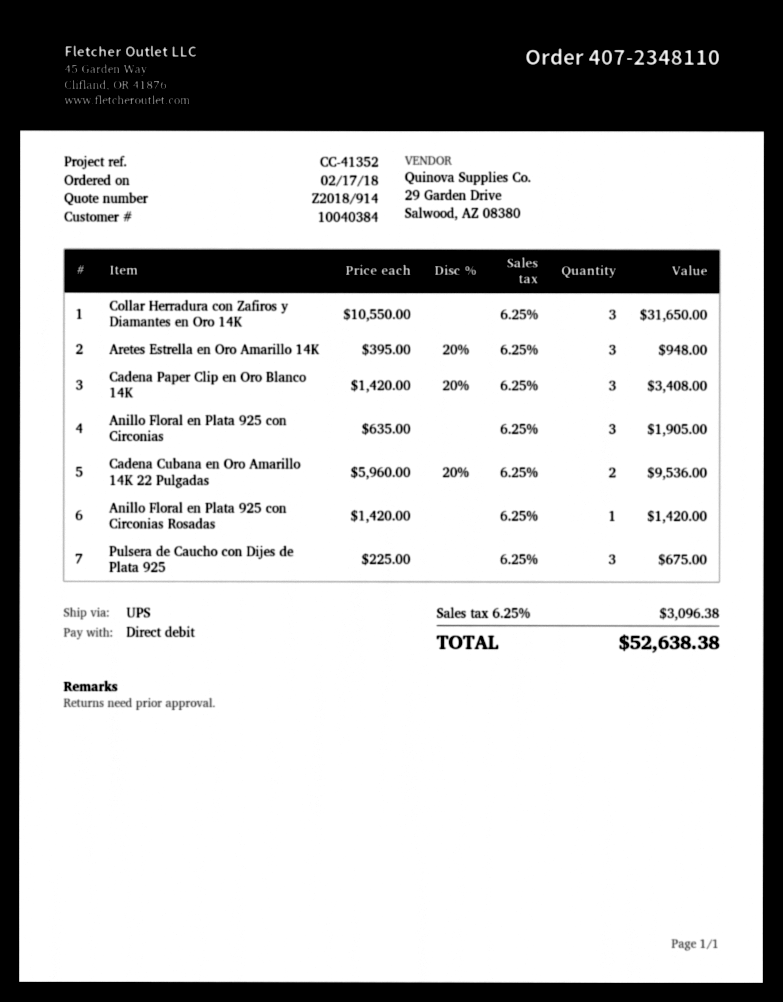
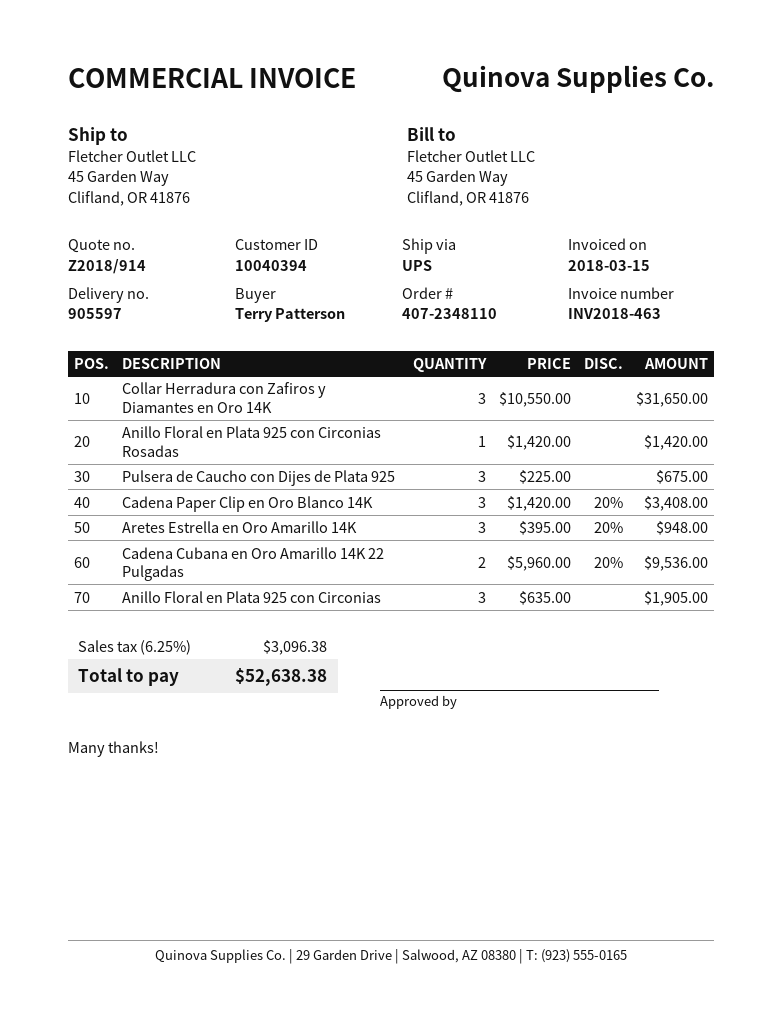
customer number: 10040384 -> 10040394

